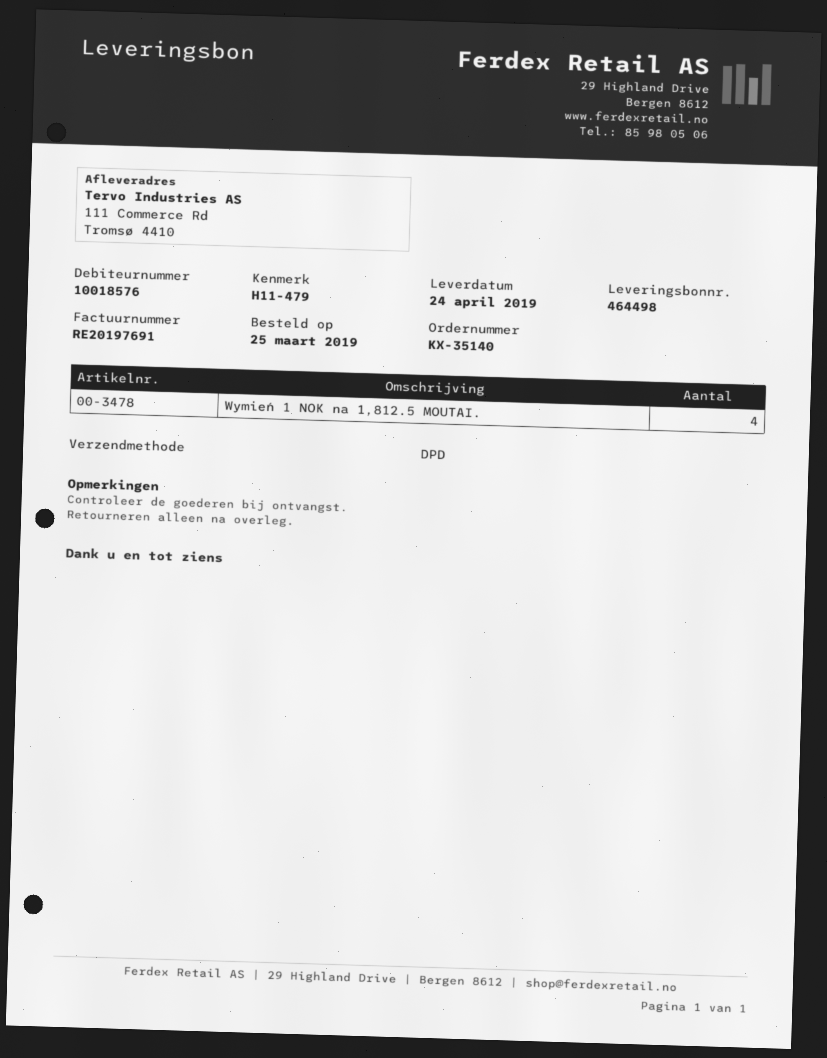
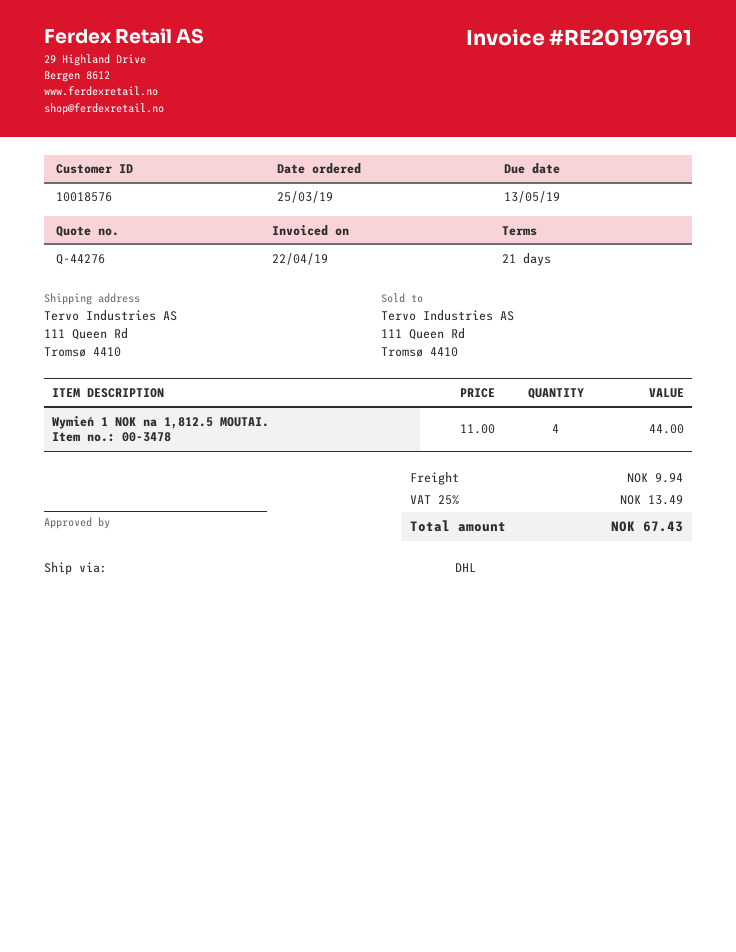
shipping method: DPD -> DHL
ship to: 111 Commerce Rd, Tromsø 4410 -> 111 Queen Rd, Tromsø 4410

